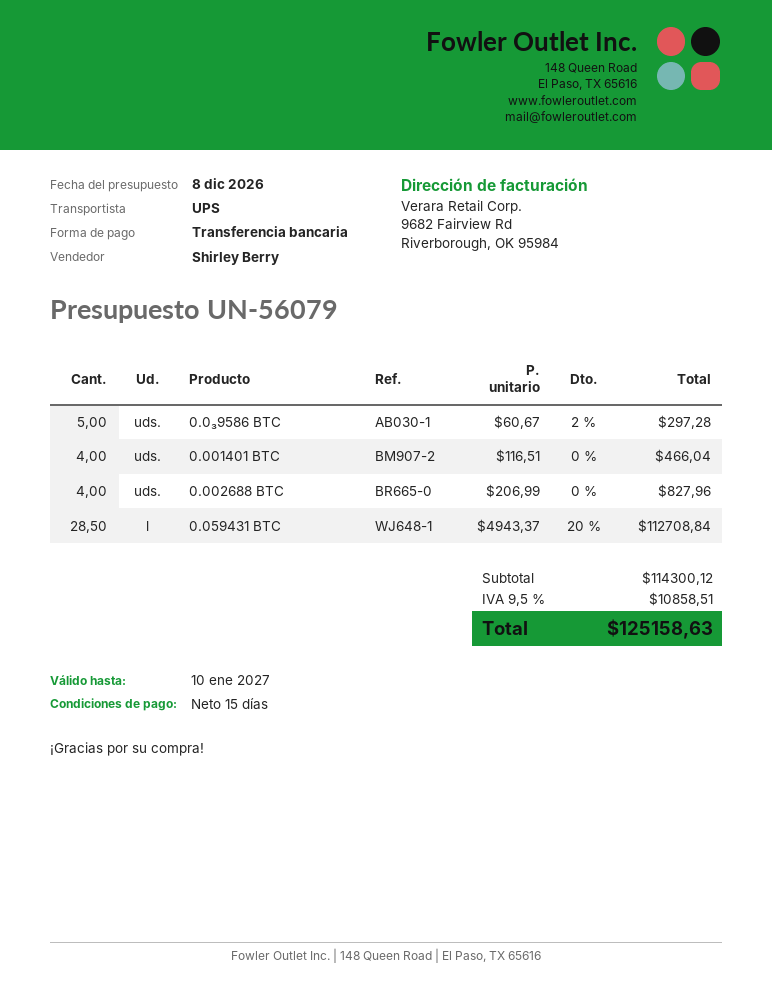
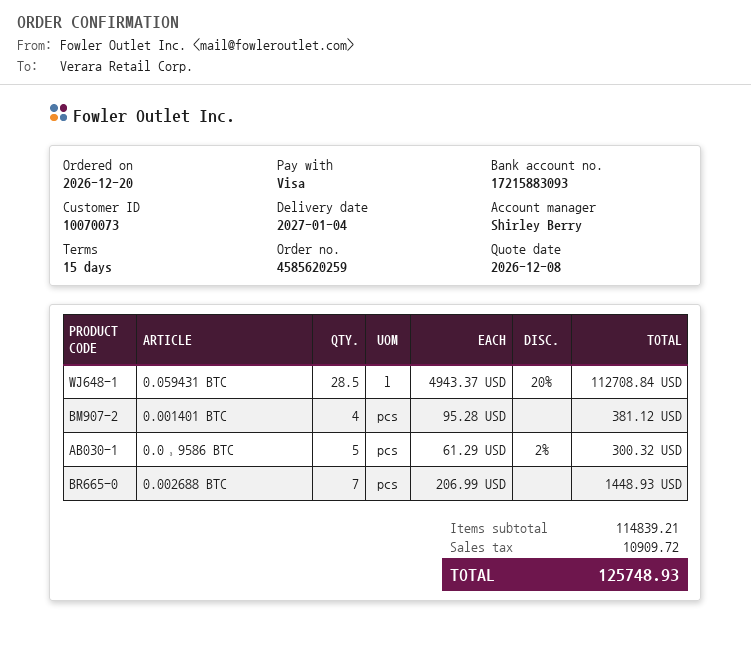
payment method: bank transfer -> Visa
0.0₃9586 BTC: 5 x 60.67 - 2% = 297.28 -> 5 x 61.29 - 2% = 300.32
0.001401 BTC: 4 x 116.51 = 466.04 -> 4 x 95.28 = 381.12
0.002688 BTC: 4 x 206.99 = 827.96 -> 7 x 206.99 = 1448.93
subtotal: 114300.12 -> 114839.21
tax: 10858.51 -> 10909.72
total: 125158.63 -> 125748.93

